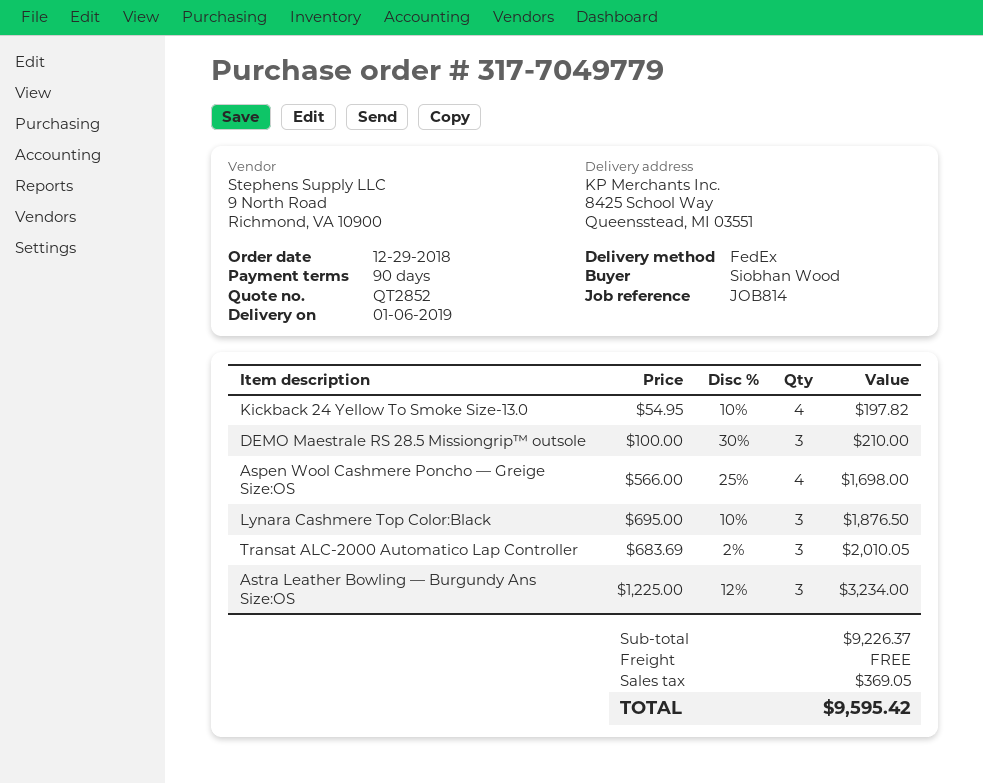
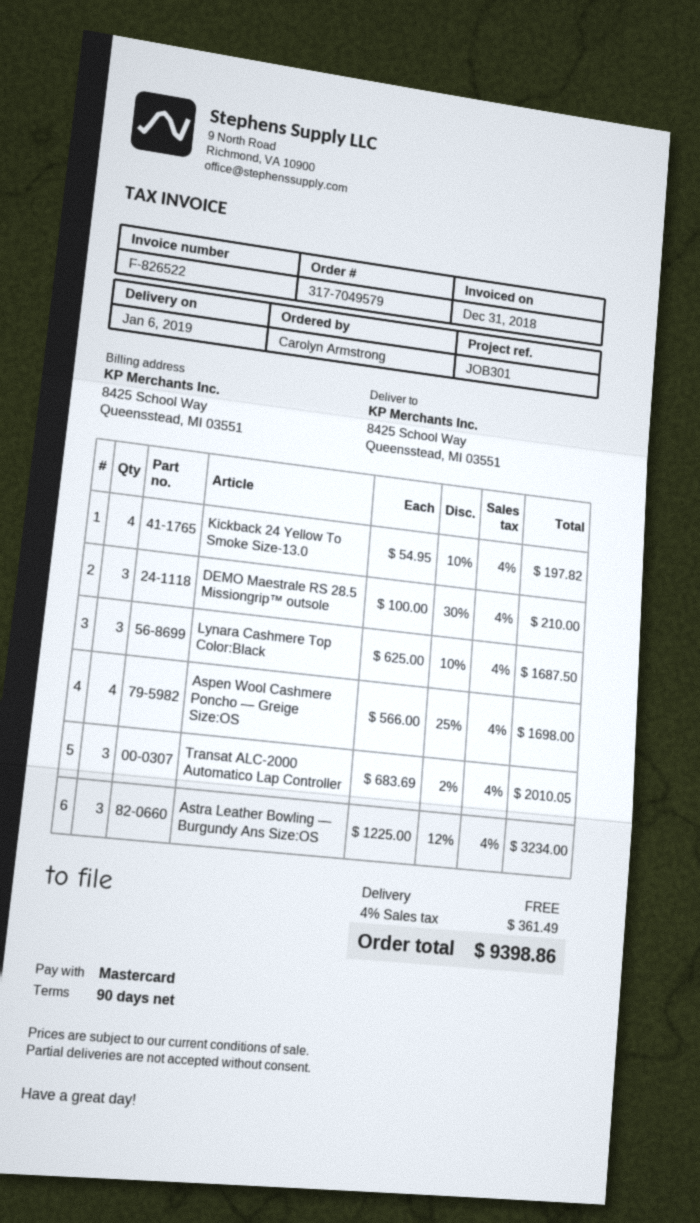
order number: 317-7049779 -> 317-7049579
reference: JOB814 -> JOB301
ordered by: Siobhan Wood -> Carolyn Armstrong
Lynara Cashmere Top Color:Black: 3 x 695.00 - 10% = 1876.50 -> 3 x 625.00 - 10% = 1687.50
tax: 369.05 -> 361.49
total: 9595.42 -> 9398.86

